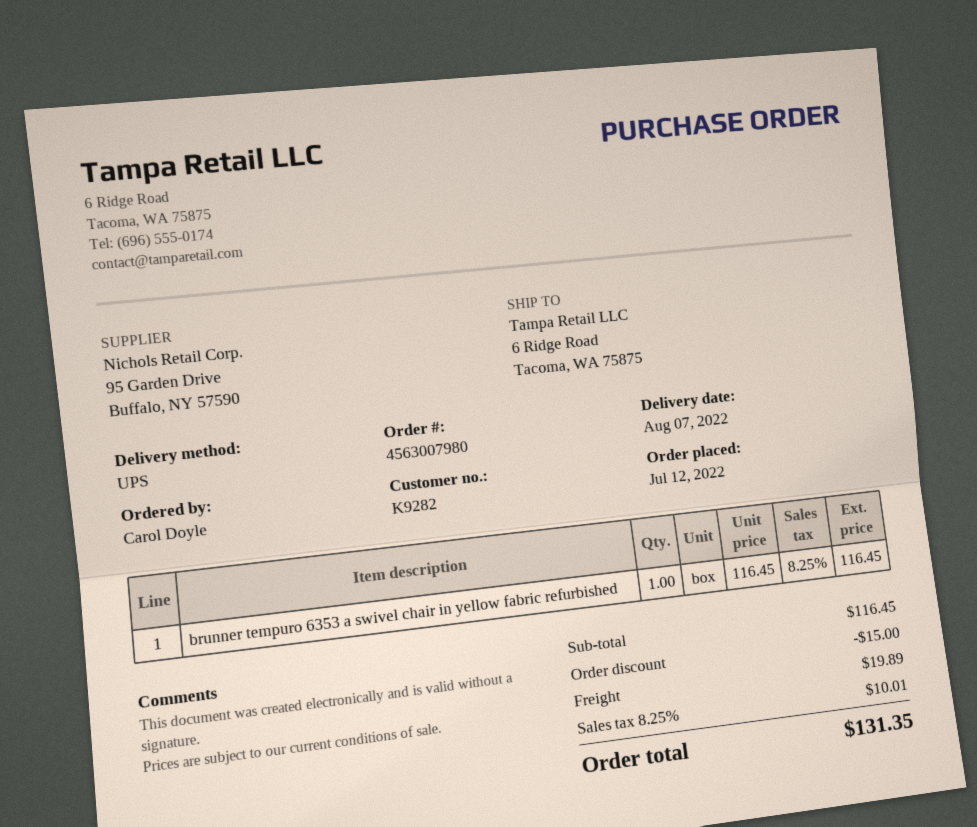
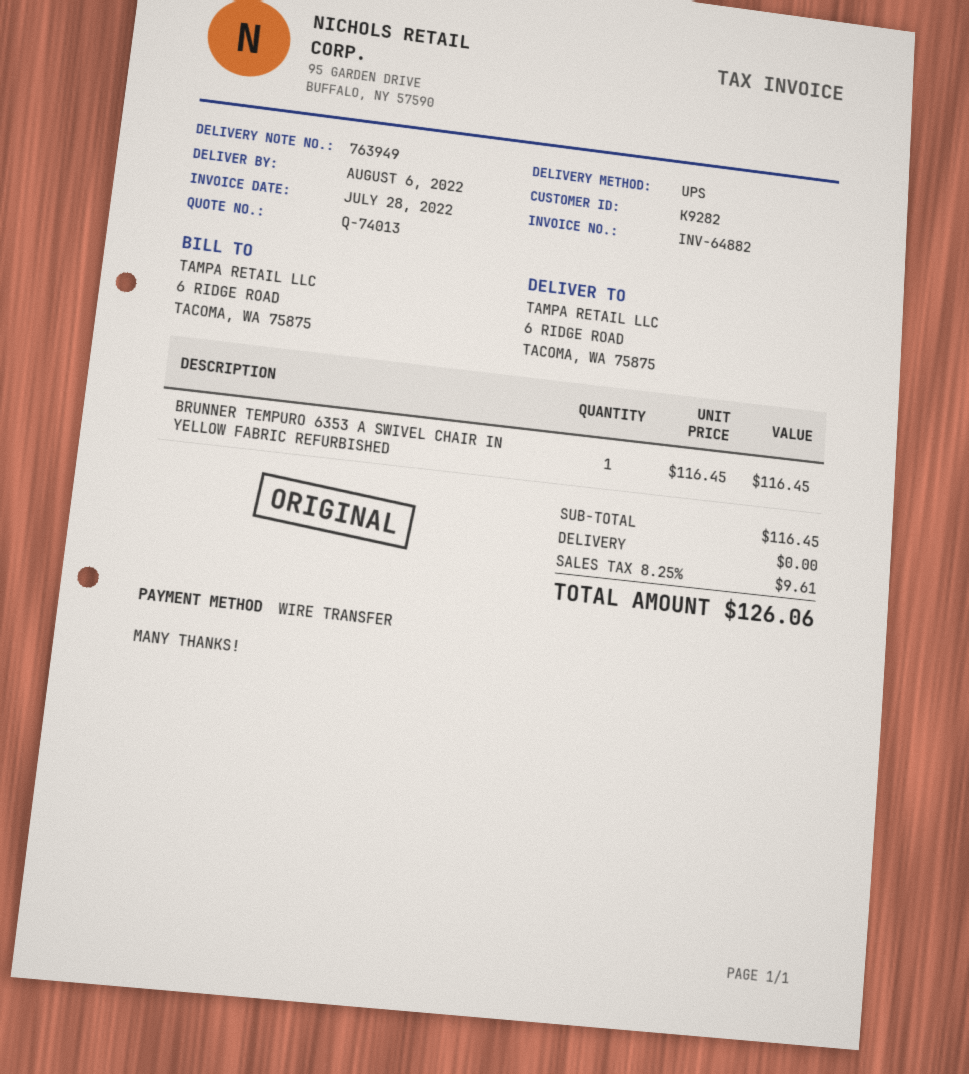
delivery date: 2022-08-07 -> 2022-08-06
discount: 15.00 -> none
shipping: 19.89 -> 0.00
tax: 8.25% = 10.01 -> 8.25% = 9.61
total: 131.35 -> 126.06

